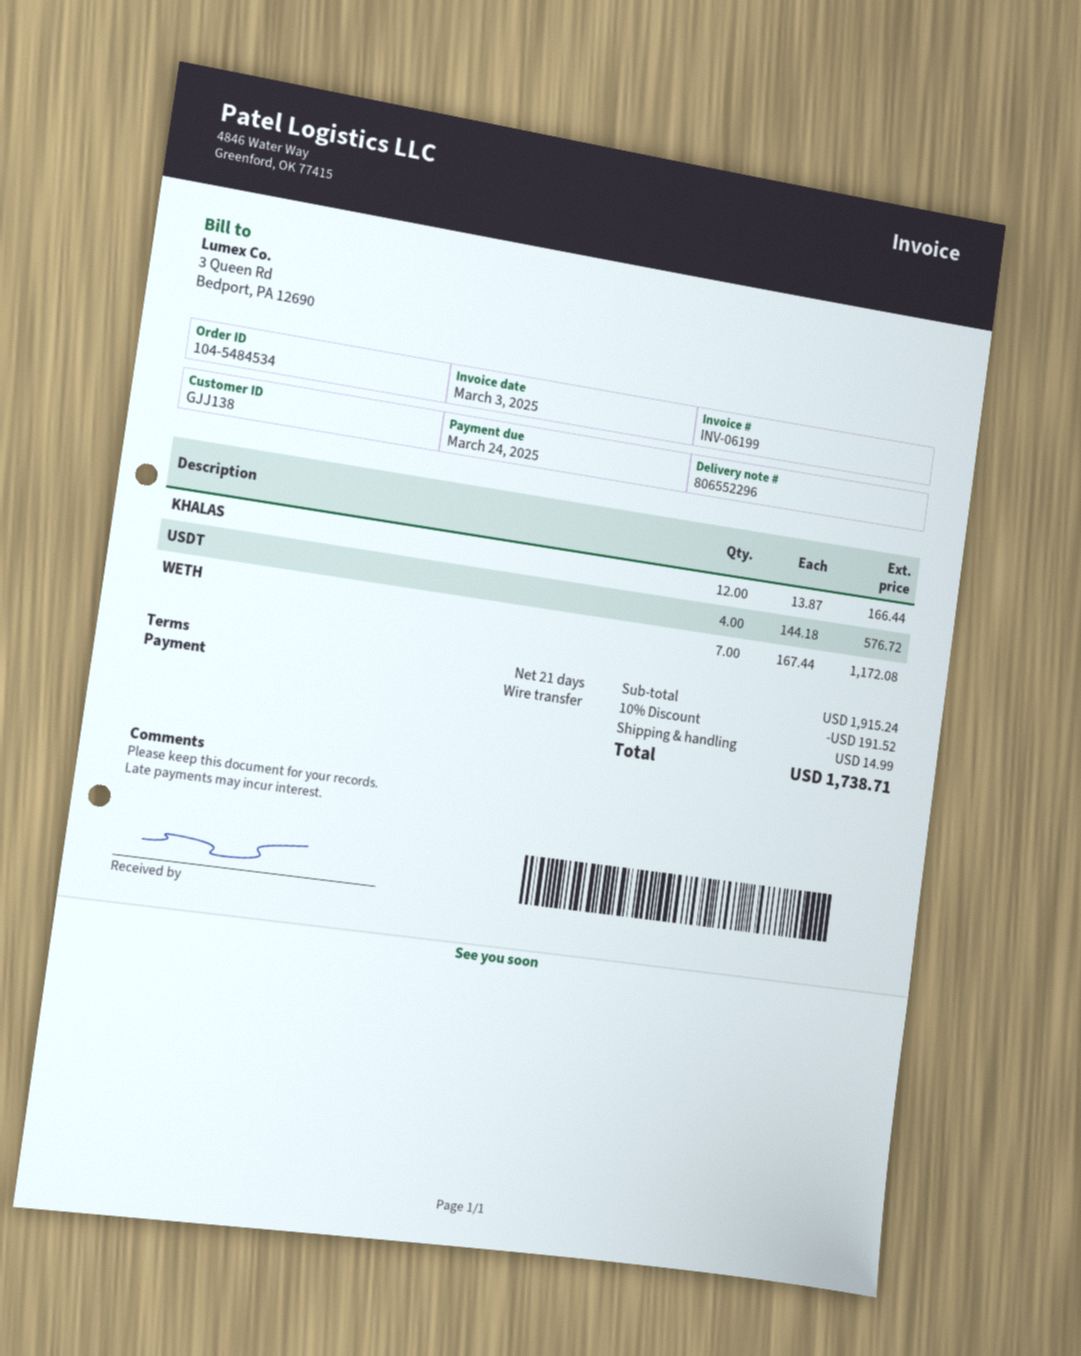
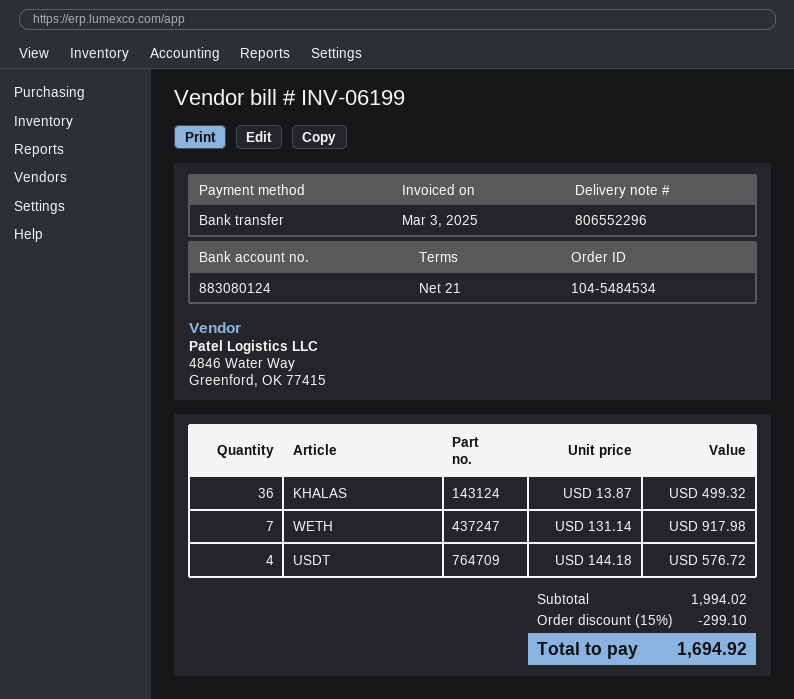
KHALAS: 12 x 13.87 = 166.44 -> 36 x 13.87 = 499.32
WETH: 7 x 167.44 = 1172.08 -> 7 x 131.14 = 917.98
subtotal: 1915.24 -> 1994.02
discount: 10% = 191.52 -> 15% = 299.10
shipping: 14.99 -> none
total: 1738.71 -> 1694.92

